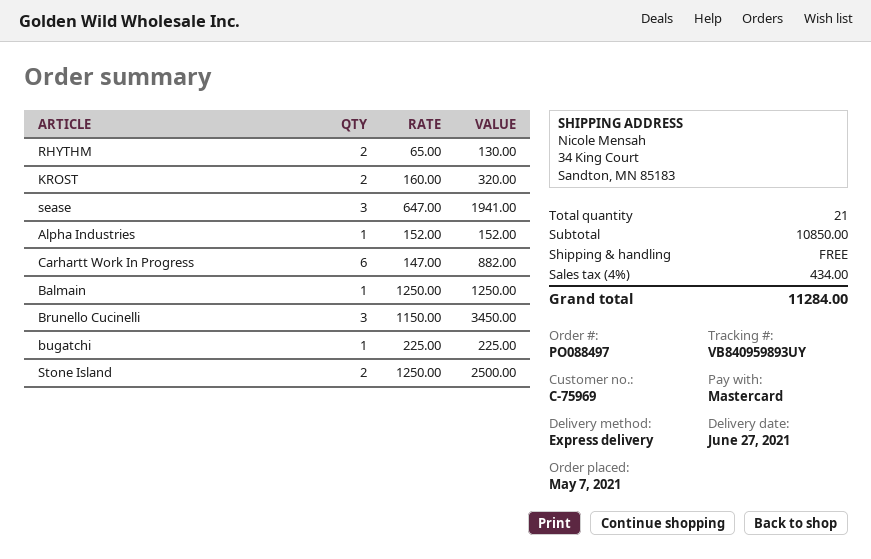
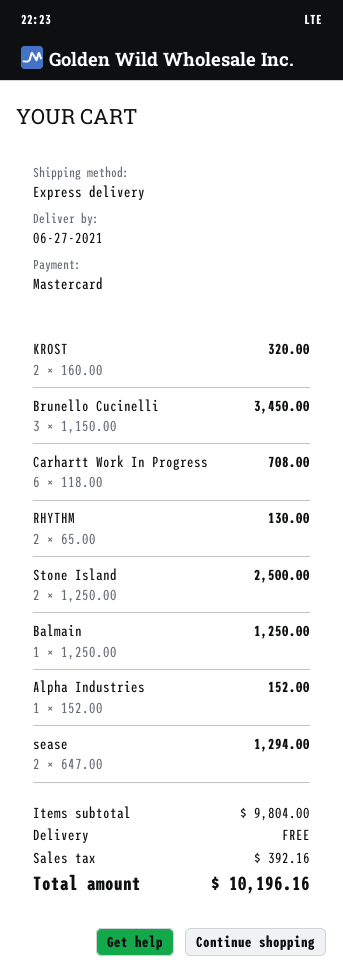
sease: 3 x 647.00 = 1941.00 -> 2 x 647.00 = 1294.00
Carhartt Work In Progress: 6 x 147.00 = 882.00 -> 6 x 118.00 = 708.00
bugatchi: 1 x 225.00 = 225.00 -> none
subtotal: 10850.00 -> 9804.00
tax: 434.00 -> 392.16
total: 11284.00 -> 10196.16

